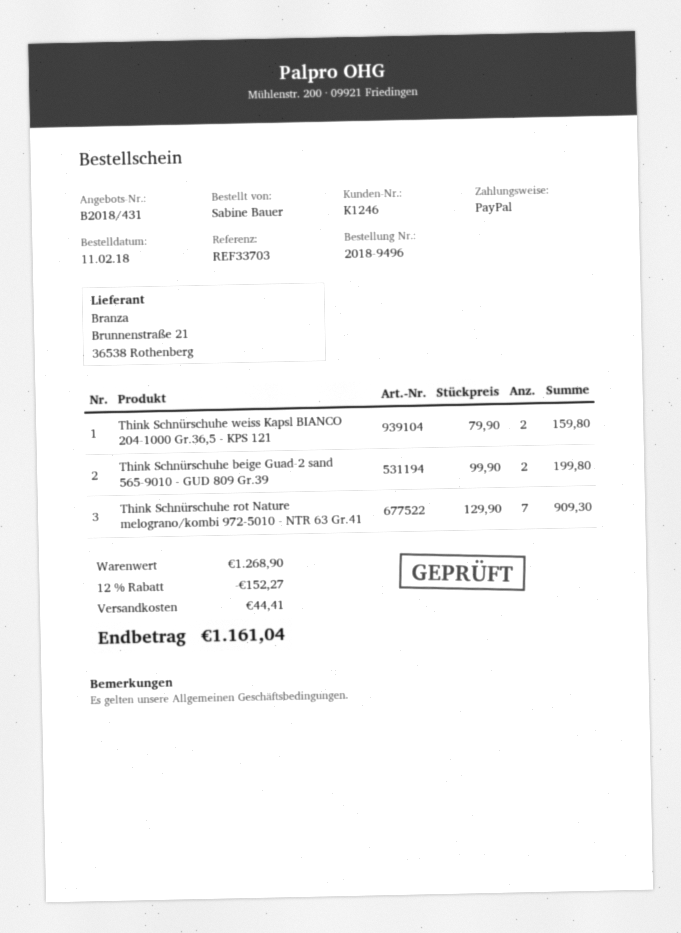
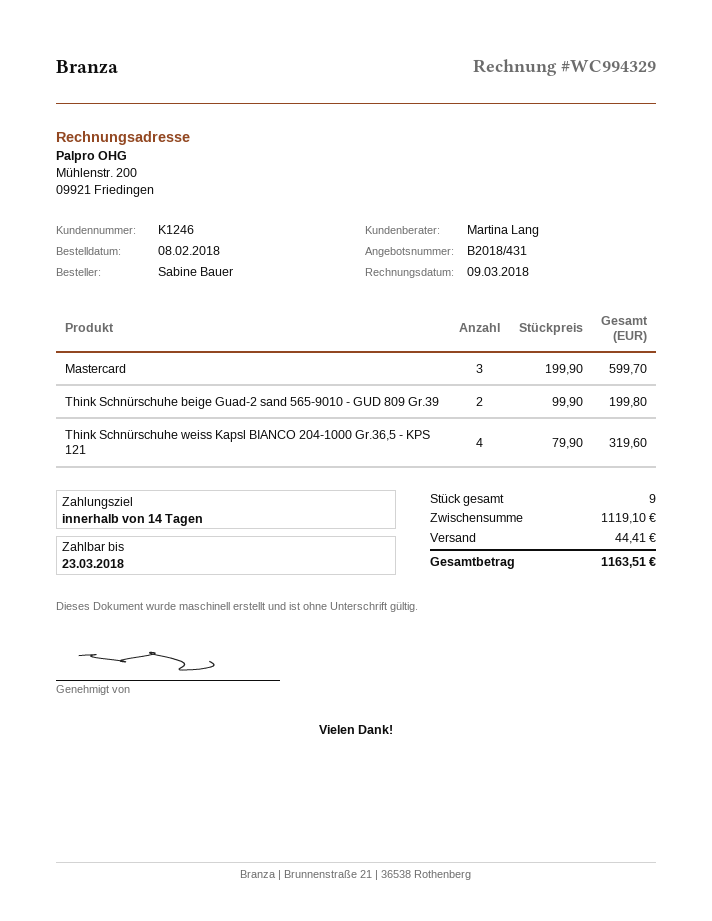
order date: 2018-02-11 -> 2018-02-08
Think Schnürschuhe weiss Kapsl BIANCO 204-1000 Gr.36,5 - KPS 121: 2 x 79.90 = 159.80 -> 4 x 79.90 = 319.60
Think Schnürschuhe rot Nature melograno/kombi 972-5010 - NTR 63 Gr.41: 7 x 129.90 = 909.30 -> none
Mastercard: none -> 3 x 199.90 = 599.70
subtotal: 1268.90 -> 1119.10
discount: 12% = 152.27 -> none
total: 1161.04 -> 1163.51

